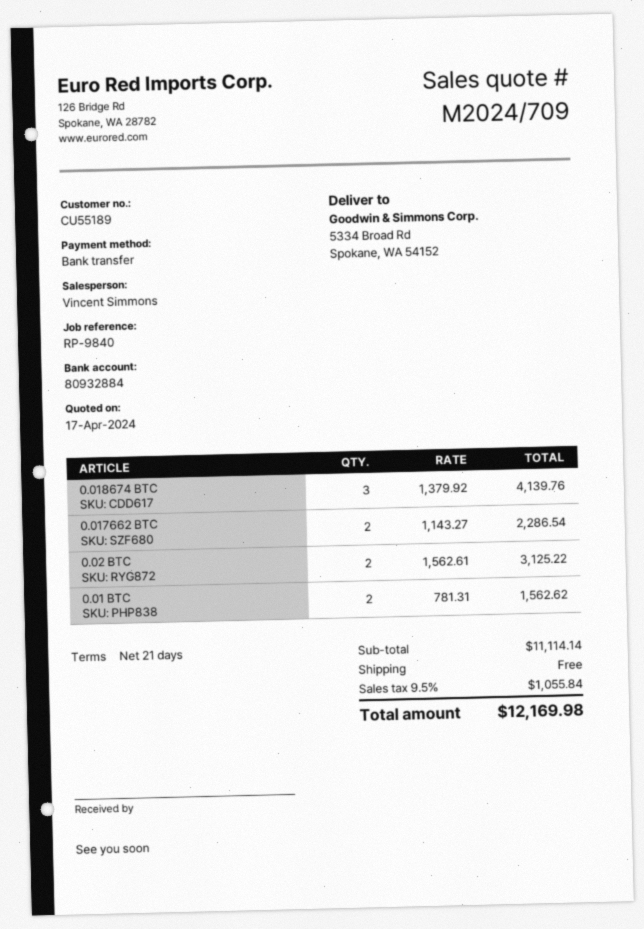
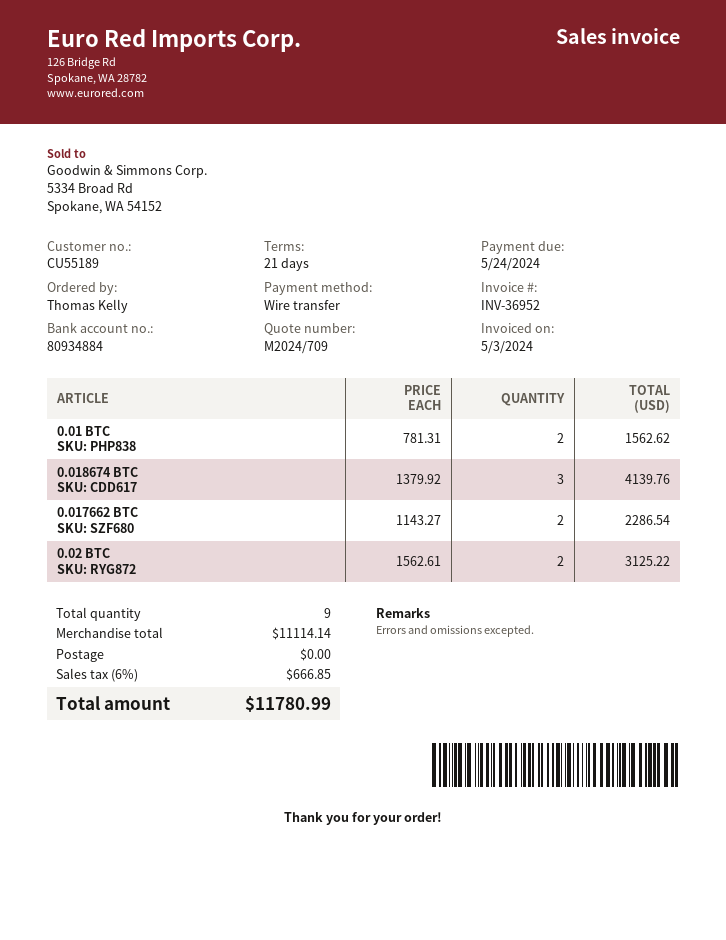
bank account: 80932884 -> 80934884
tax: 9.5% = 1055.84 -> 6% = 666.85
total: 12169.98 -> 11780.99

